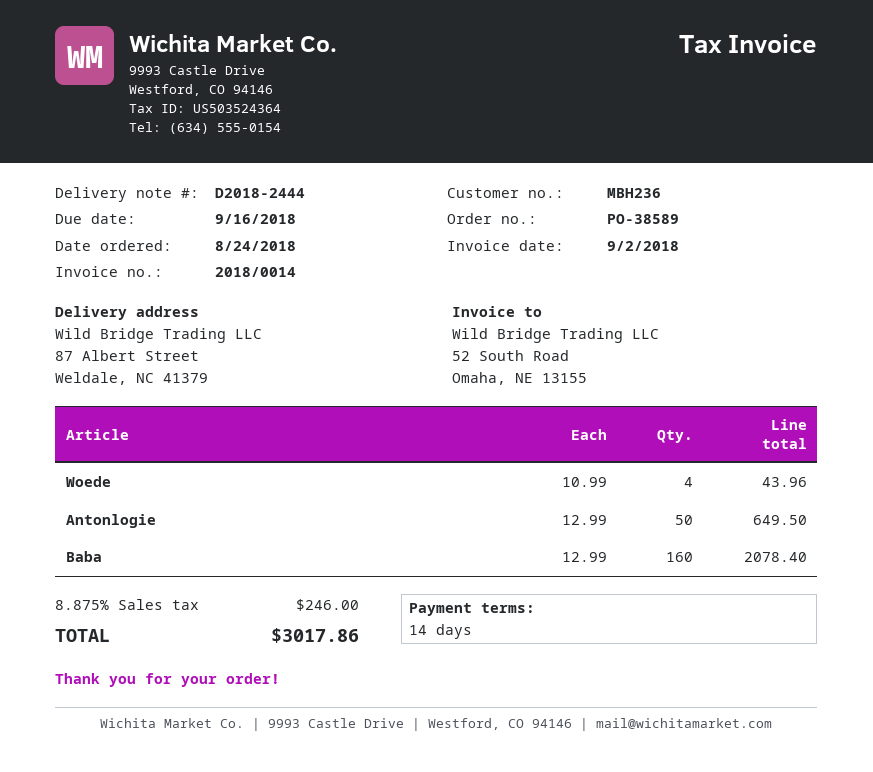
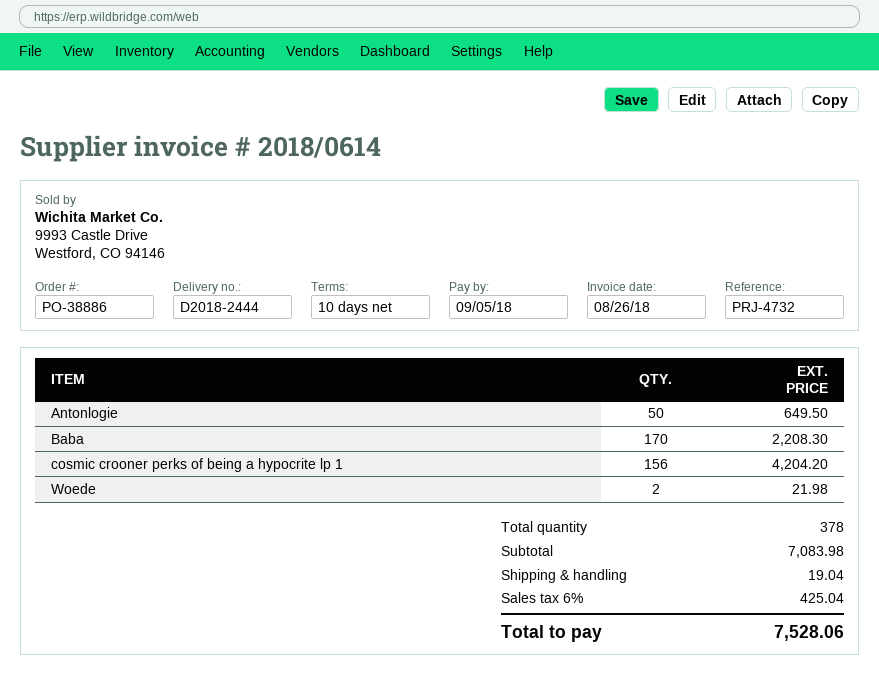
order number: PO-38589 -> PO-38886
invoice number: 2018/0014 -> 2018/0614
invoice date: 2018-09-02 -> 2018-08-26
payment terms: 14 days -> 10 days
due date: 2018-09-16 -> 2018-09-05
Woede: 4 for 43.96 -> 2 for 21.98
Baba: 160 for 2078.40 -> 170 for 2208.30
cosmic crooner perks of being a hypocrite lp 1: none -> 156 for 4204.20
shipping: none -> 19.04
tax: 8.875% = 246.00 -> 6% = 425.04
total: 3017.86 -> 7528.06

